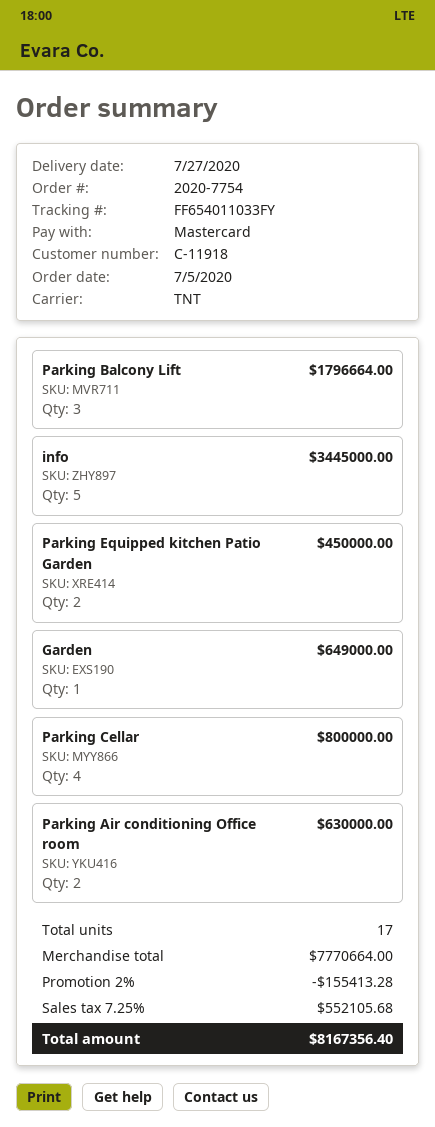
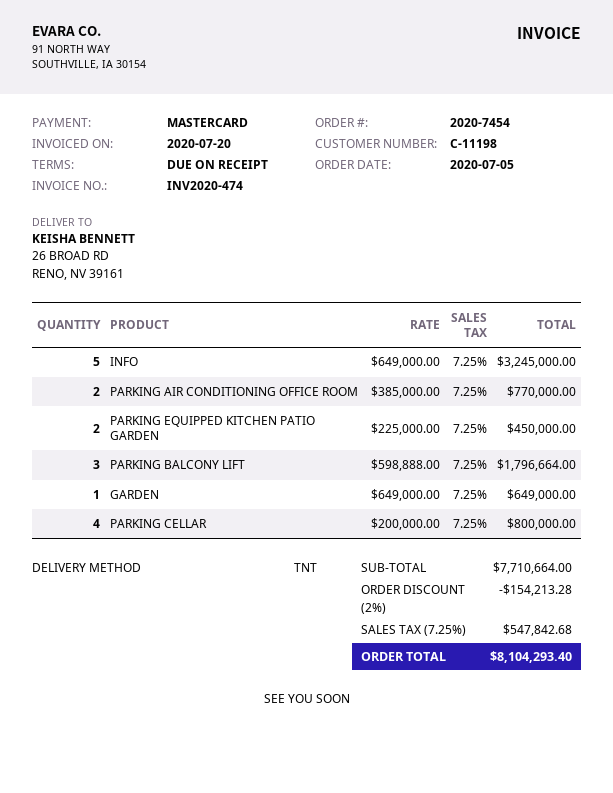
order number: 2020-7754 -> 2020-7454
customer number: C-11918 -> C-11198
info: 5 for 3445000.00 -> 5 for 3245000.00
Parking Air conditioning Office room: 2 for 630000.00 -> 2 for 770000.00
subtotal: 7770664.00 -> 7710664.00
discount: 2% = 155413.28 -> 2% = 154213.28
tax: 7.25% = 552105.68 -> 7.25% = 547842.68
total: 8167356.40 -> 8104293.40

